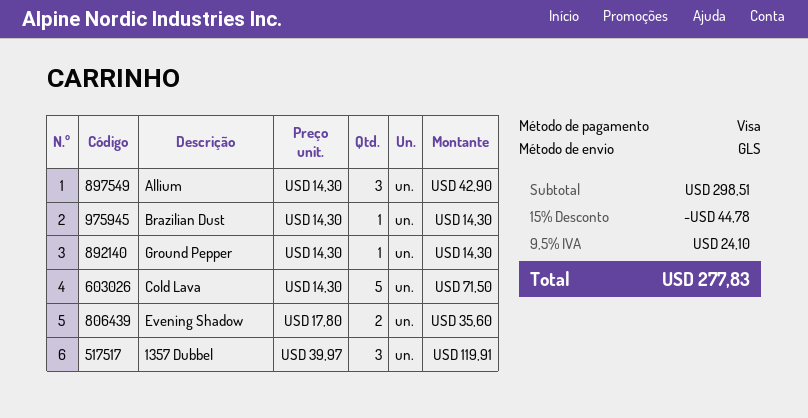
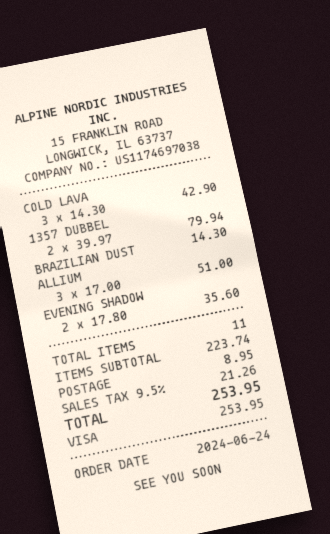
Allium: 3 x 14.30 = 42.90 -> 3 x 17.00 = 51.00
Ground Pepper: 1 x 14.30 = 14.30 -> none
Cold Lava: 5 x 14.30 = 71.50 -> 3 x 14.30 = 42.90
1357 Dubbel: 3 x 39.97 = 119.91 -> 2 x 39.97 = 79.94
subtotal: 298.51 -> 223.74
discount: 15% = 44.78 -> none
shipping: none -> 8.95
tax: 9.5% = 24.10 -> 9.5% = 21.26
total: 277.83 -> 253.95

